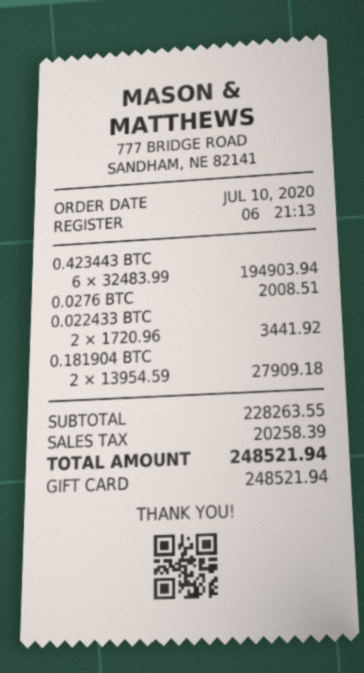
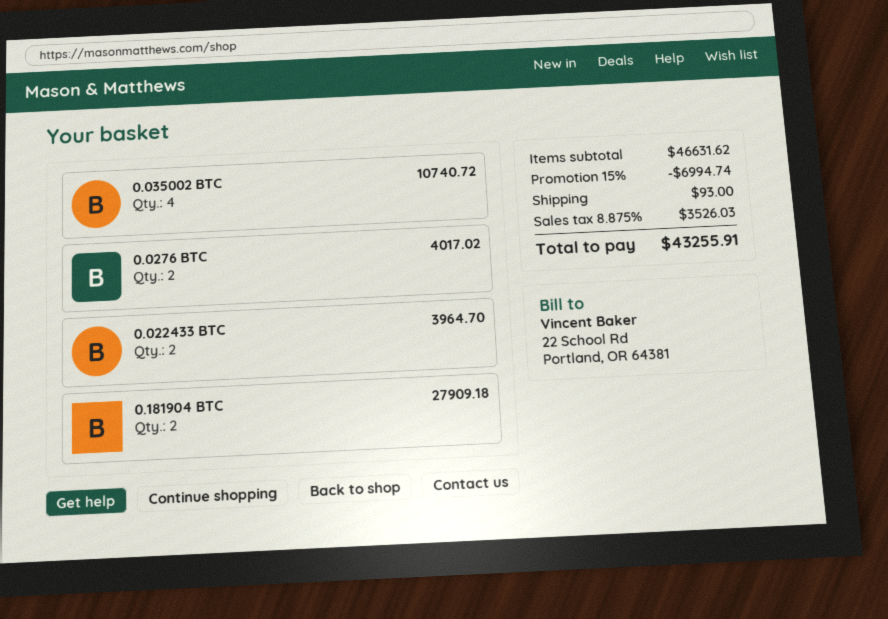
0.423443 BTC: 6 for 194903.94 -> none
0.0276 BTC: 1 for 2008.51 -> 2 for 4017.02
0.022433 BTC: 2 for 3441.92 -> 2 for 3964.70
0.035002 BTC: none -> 4 for 10740.72
subtotal: 228263.55 -> 46631.62
discount: none -> 15% = 6994.74
shipping: none -> 93.00
tax: 20258.39 -> 3526.03
total: 248521.94 -> 43255.91

